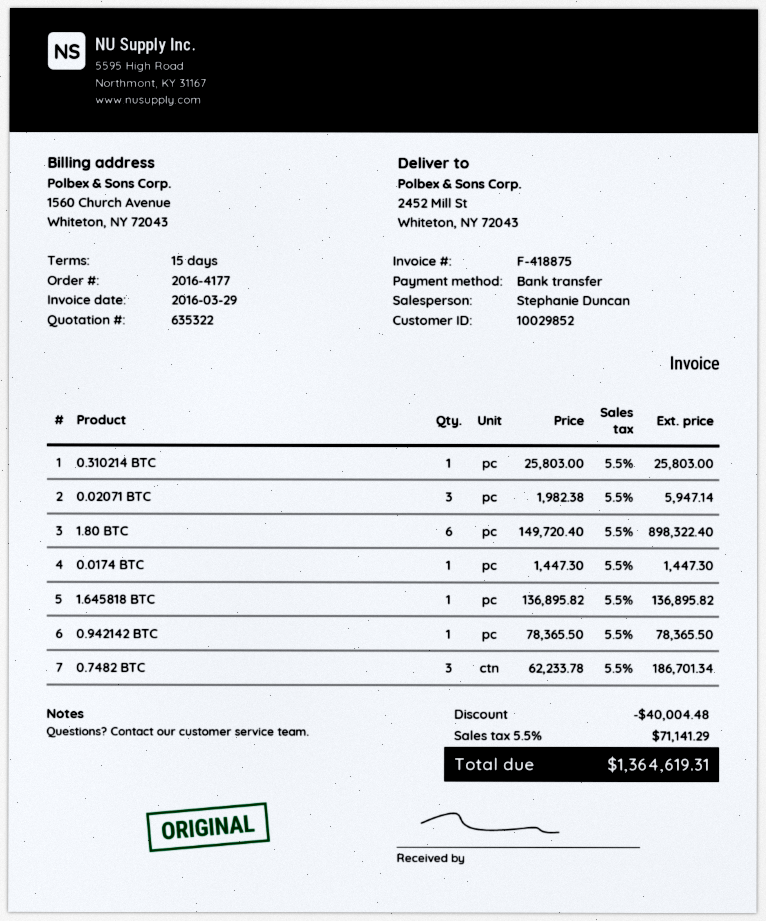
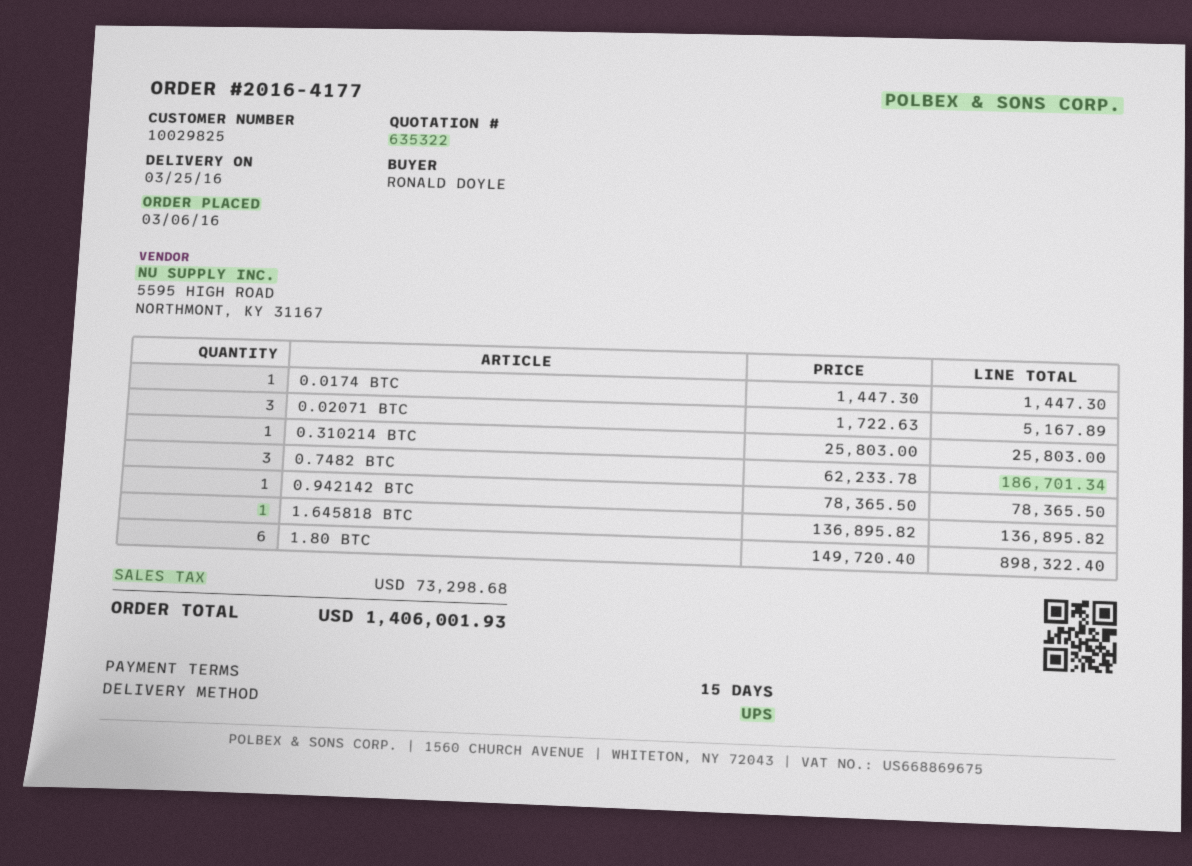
customer number: 10029852 -> 10029825
0.02071 BTC: 3 x 1982.38 = 5947.14 -> 3 x 1722.63 = 5167.89
discount: 40004.48 -> none
tax: 71141.29 -> 73298.68
total: 1364619.31 -> 1406001.93

